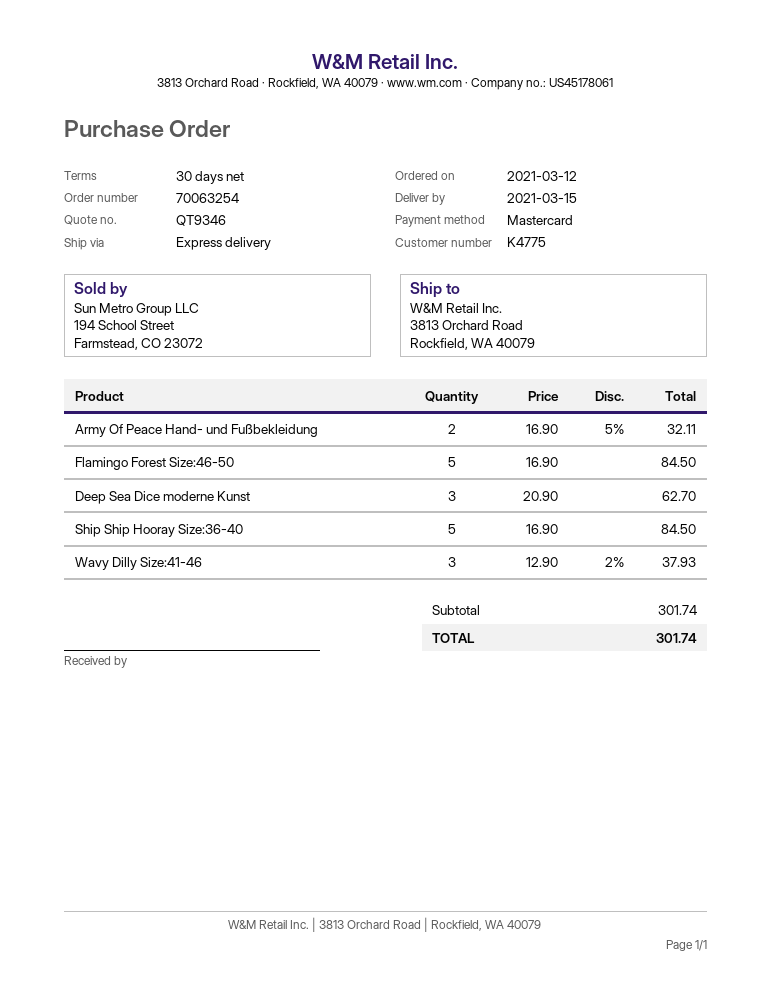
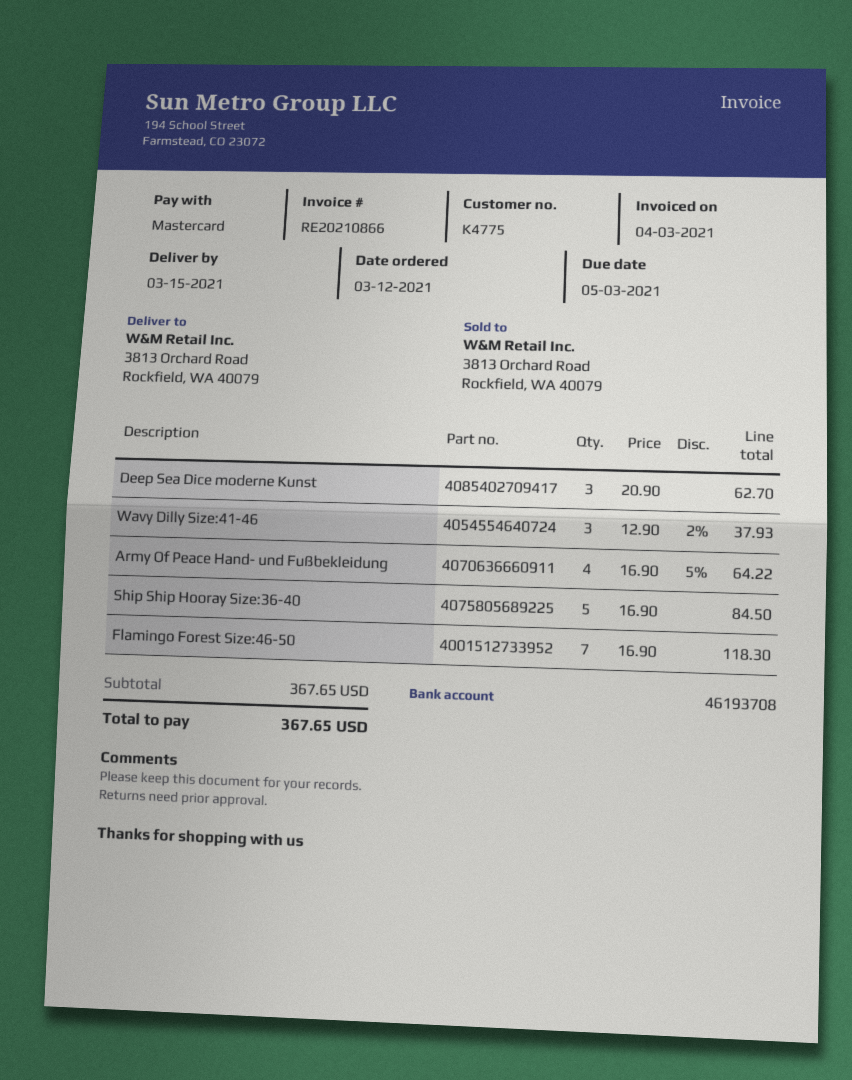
Army Of Peace Hand- und Fußbekleidung: 2 x 16.90 - 5% = 32.11 -> 4 x 16.90 - 5% = 64.22
Flamingo Forest Size:46-50: 5 x 16.90 = 84.50 -> 7 x 16.90 = 118.30
subtotal: 301.74 -> 367.65
total: 301.74 -> 367.65

